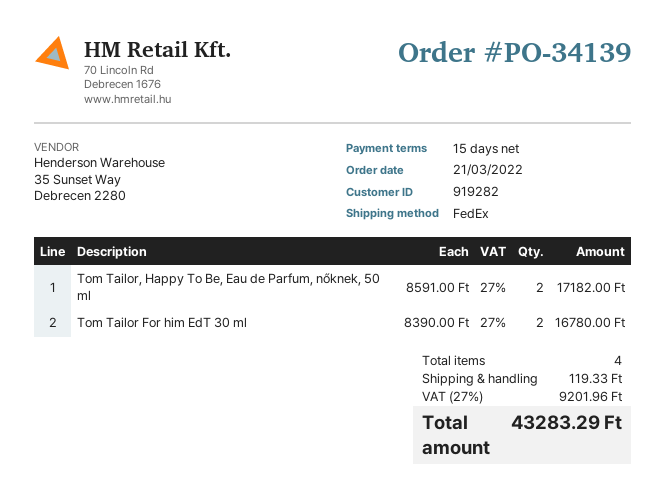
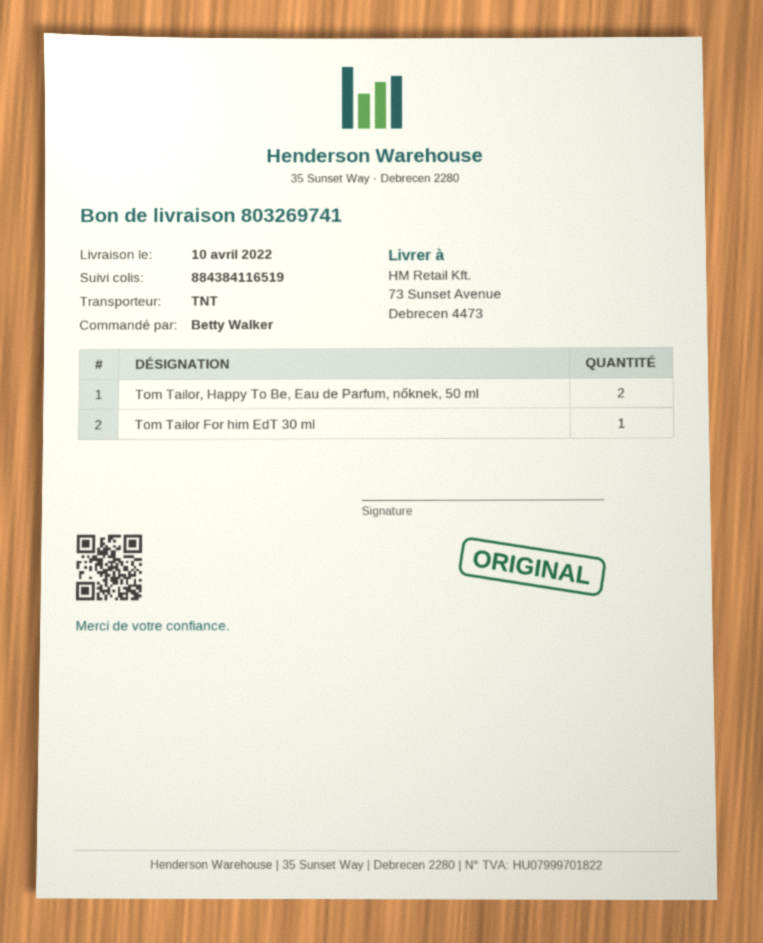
shipping method: FedEx -> TNT
Tom Tailor For him EdT 30 ml: 2 -> 1

